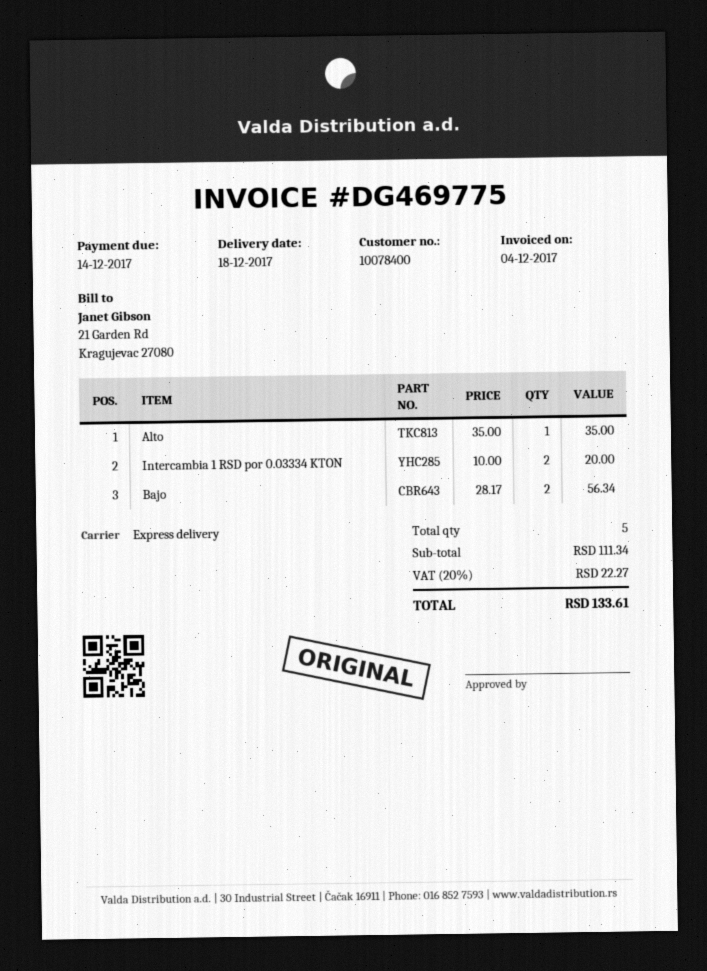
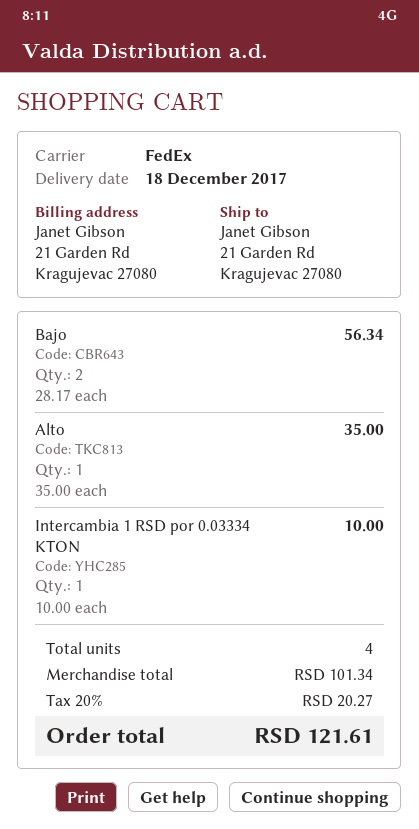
shipping method: express -> FedEx
Intercambia 1 RSD por 0.03334 KTON: 2 x 10.00 = 20.00 -> 1 x 10.00 = 10.00
total quantity: 5 -> 4
subtotal: 111.34 -> 101.34
tax: 20% = 22.27 -> 20% = 20.27
total: 133.61 -> 121.61

